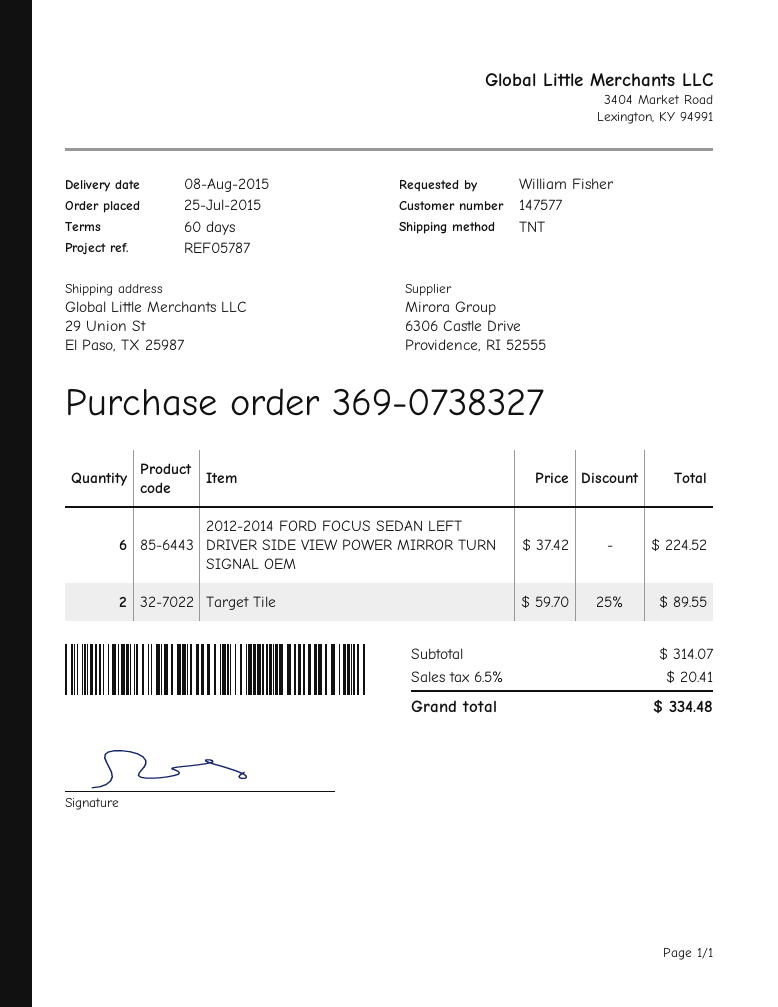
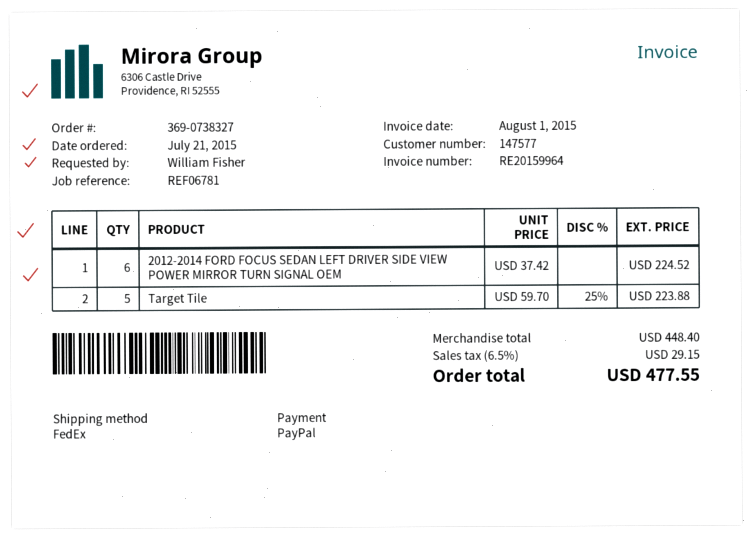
order date: 2015-07-25 -> 2015-07-21
reference: REF05787 -> REF06781
shipping method: TNT -> FedEx
Target Tile: 2 x 59.70 - 25% = 89.55 -> 5 x 59.70 - 25% = 223.88
subtotal: 314.07 -> 448.40
tax: 6.5% = 20.41 -> 6.5% = 29.15
total: 334.48 -> 477.55

